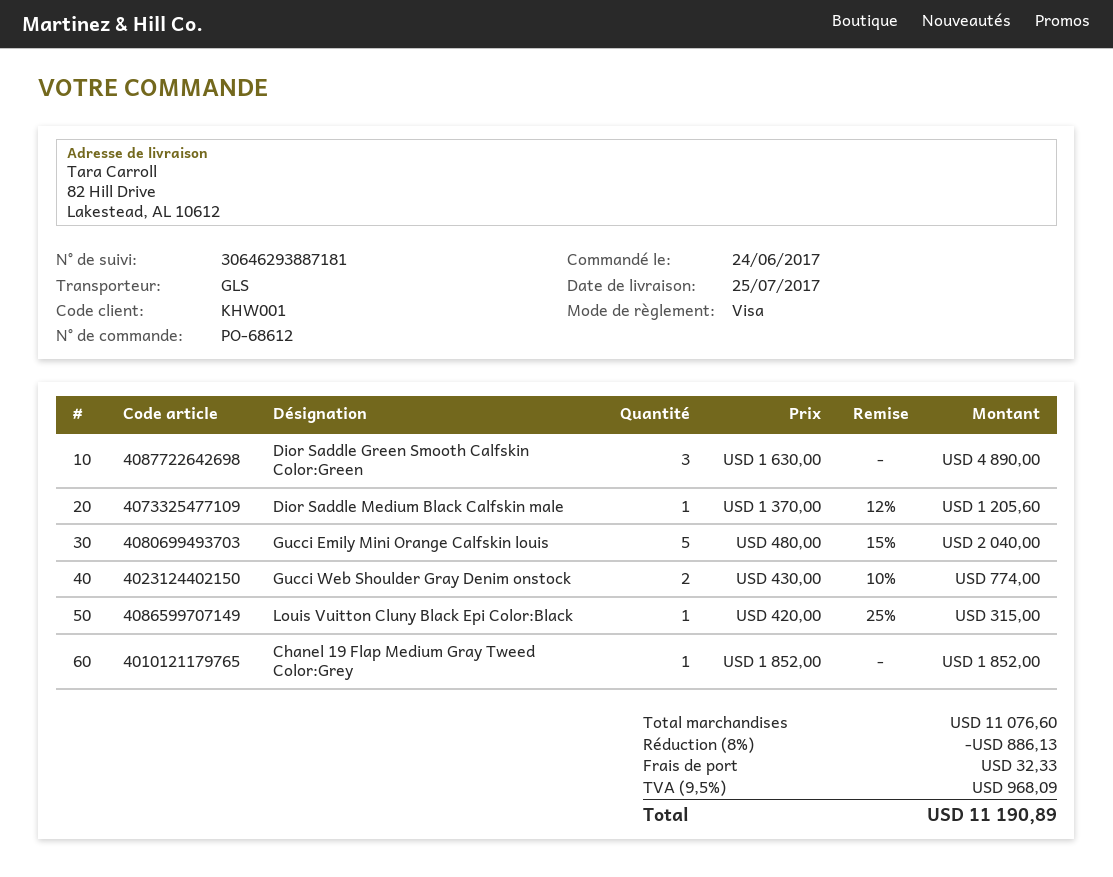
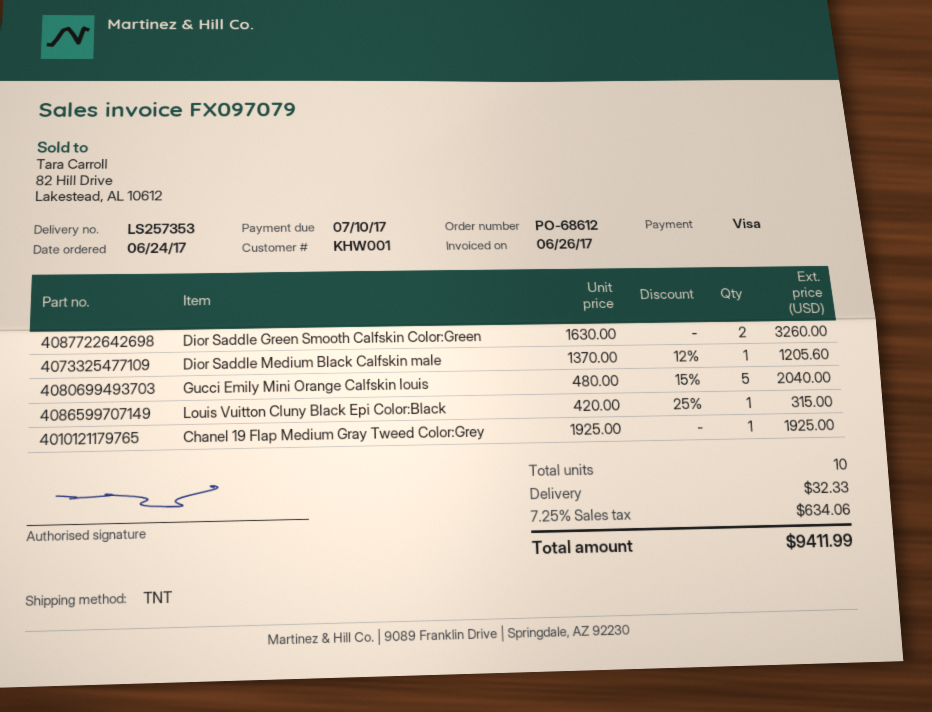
shipping method: GLS -> TNT
Dior Saddle Green Smooth Calfskin Color:Green: 3 x 1630.00 = 4890.00 -> 2 x 1630.00 = 3260.00
Gucci Web Shoulder Gray Denim onstock: 2 x 430.00 - 10% = 774.00 -> none
Chanel 19 Flap Medium Gray Tweed Color:Grey: 1 x 1852.00 = 1852.00 -> 1 x 1925.00 = 1925.00
discount: 8% = 886.13 -> none
tax: 9.5% = 968.09 -> 7.25% = 634.06
total: 11190.89 -> 9411.99

